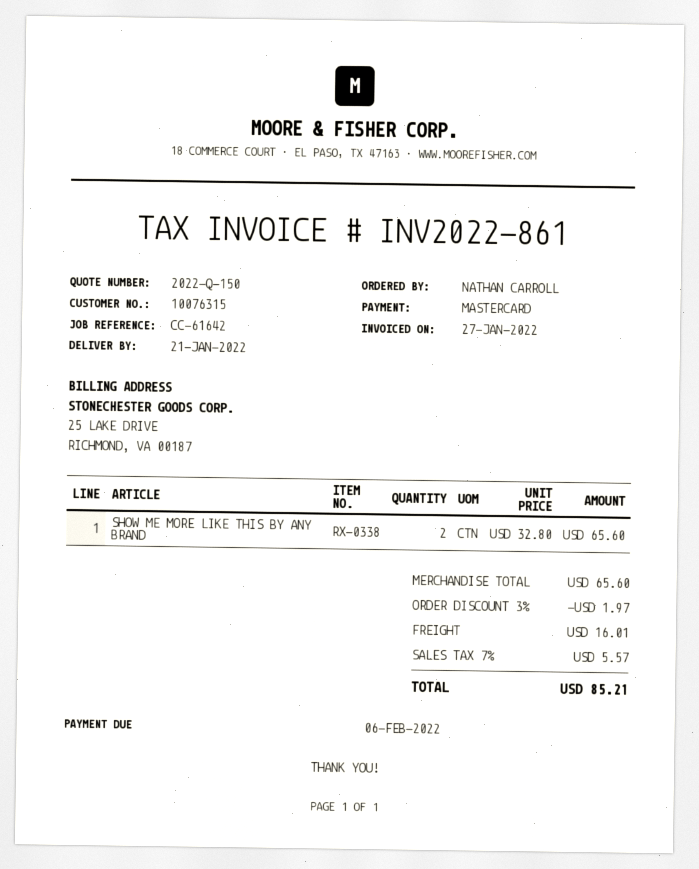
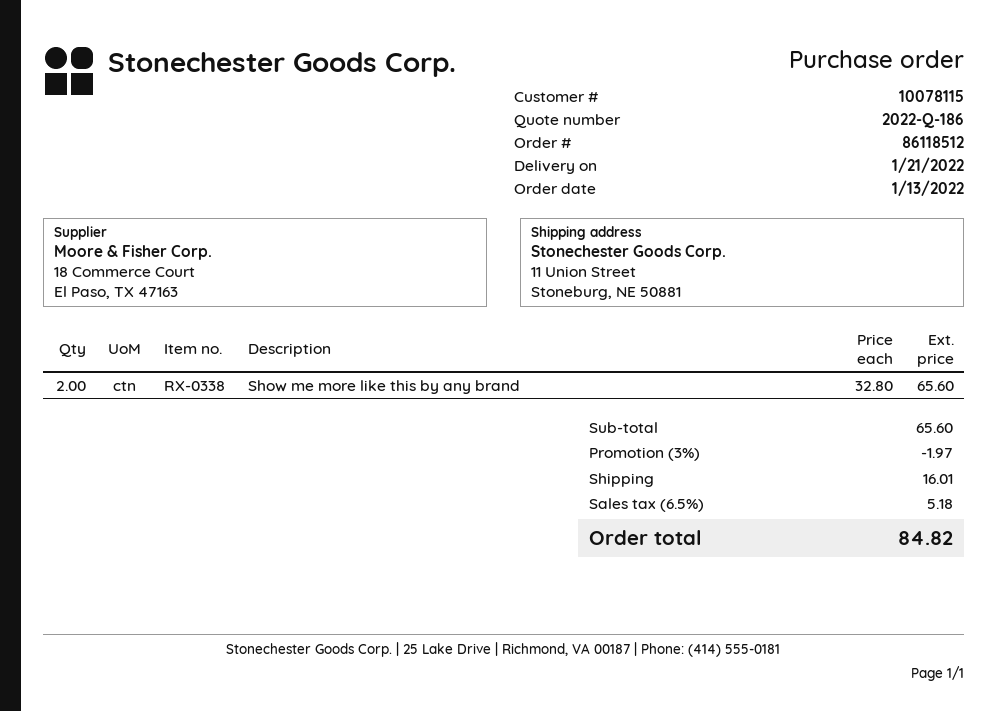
quote number: 2022-Q-150 -> 2022-Q-186
customer number: 10076315 -> 10078115
tax: 7% = 5.57 -> 6.5% = 5.18
total: 85.21 -> 84.82

